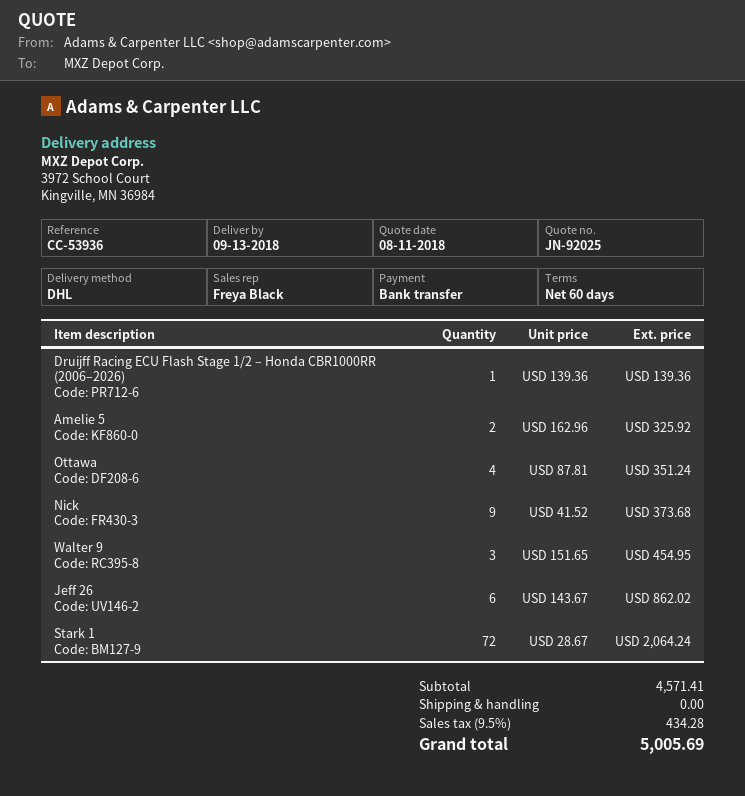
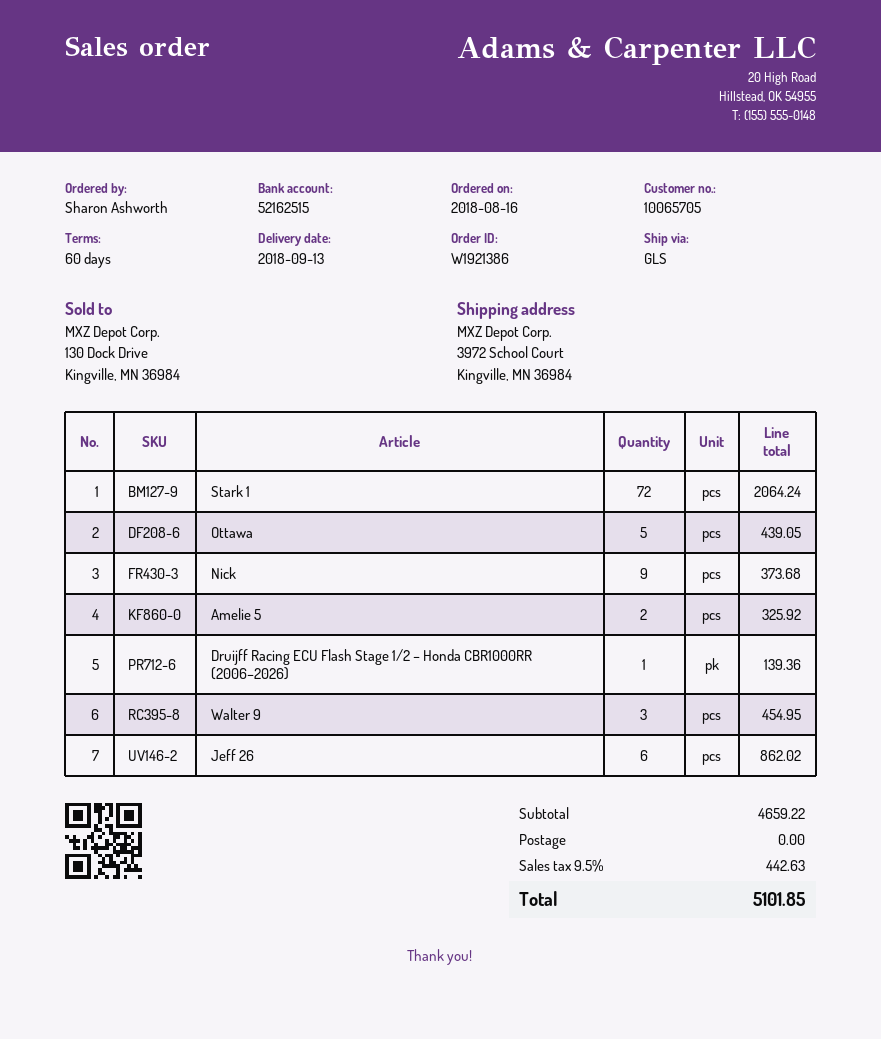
shipping method: DHL -> GLS
Ottawa: 4 for 351.24 -> 5 for 439.05
subtotal: 4571.41 -> 4659.22
tax: 9.5% = 434.28 -> 9.5% = 442.63
total: 5005.69 -> 5101.85

